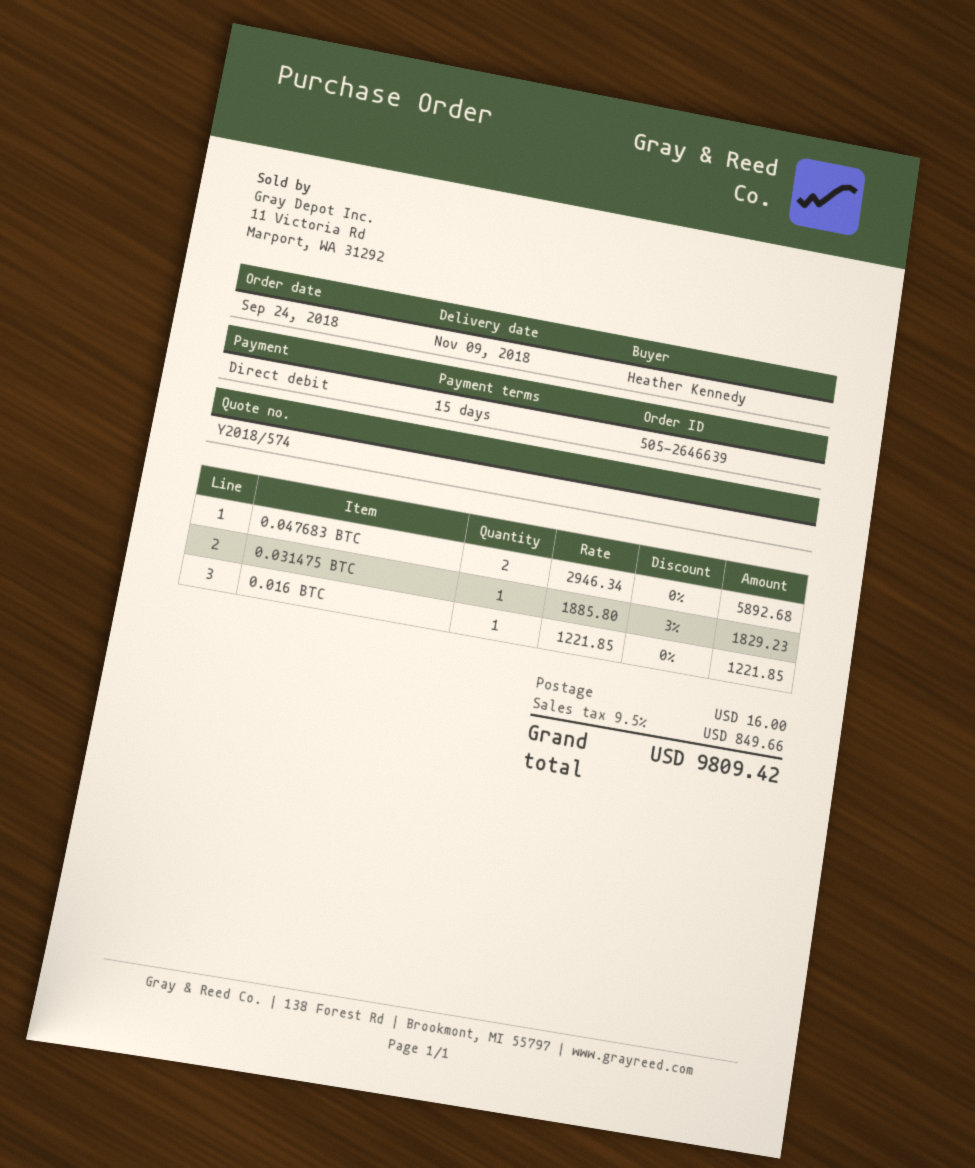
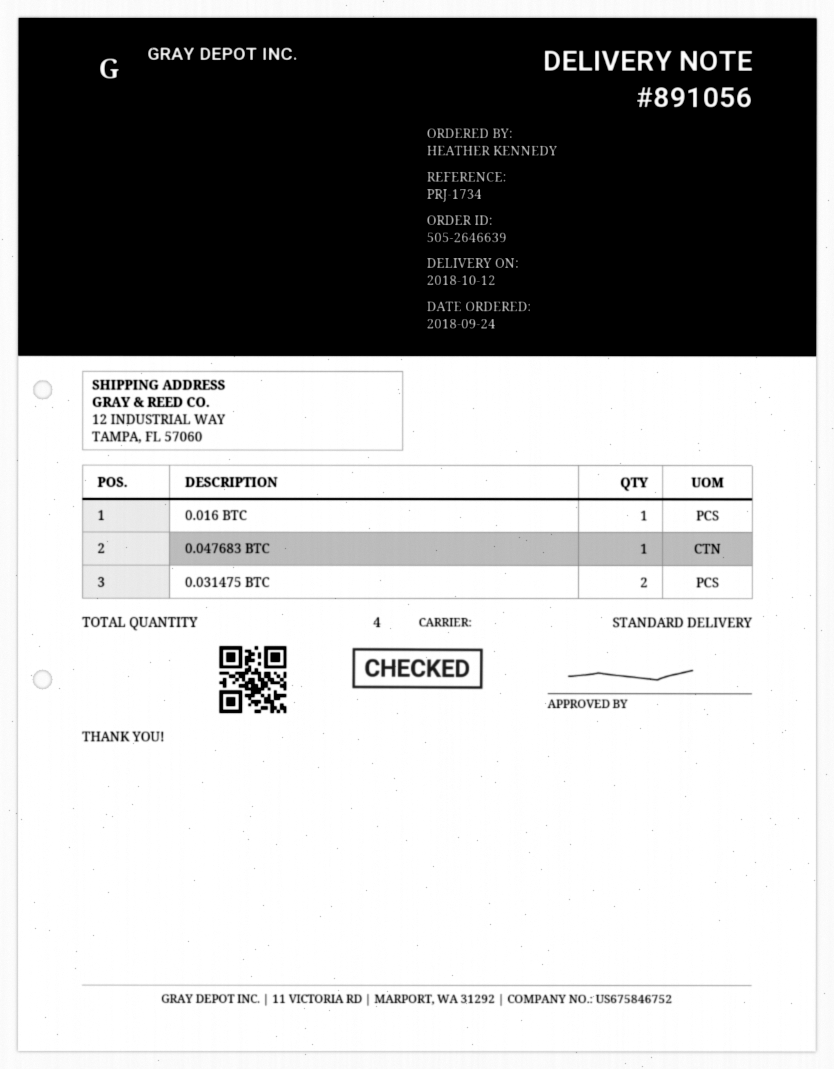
delivery date: 2018-11-09 -> 2018-10-12
0.047683 BTC: 2 -> 1
0.031475 BTC: 1 -> 2

